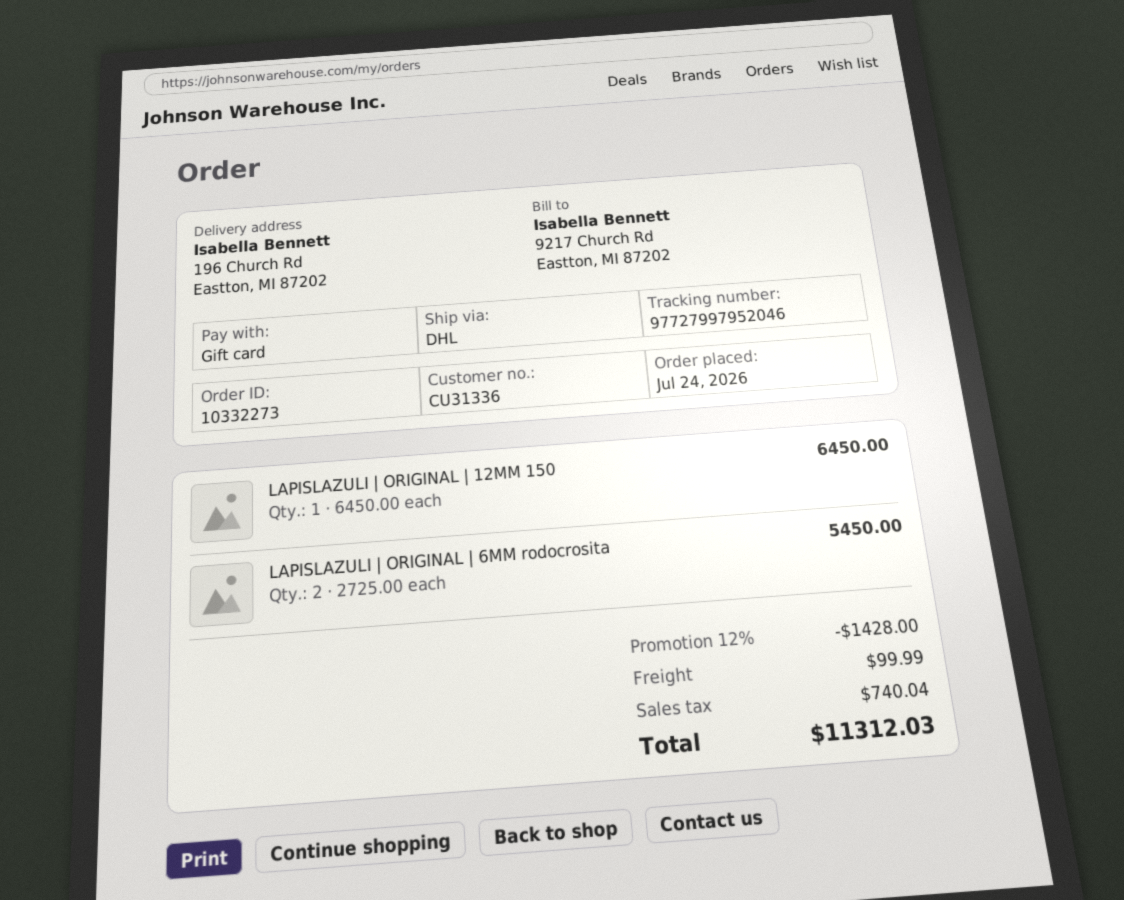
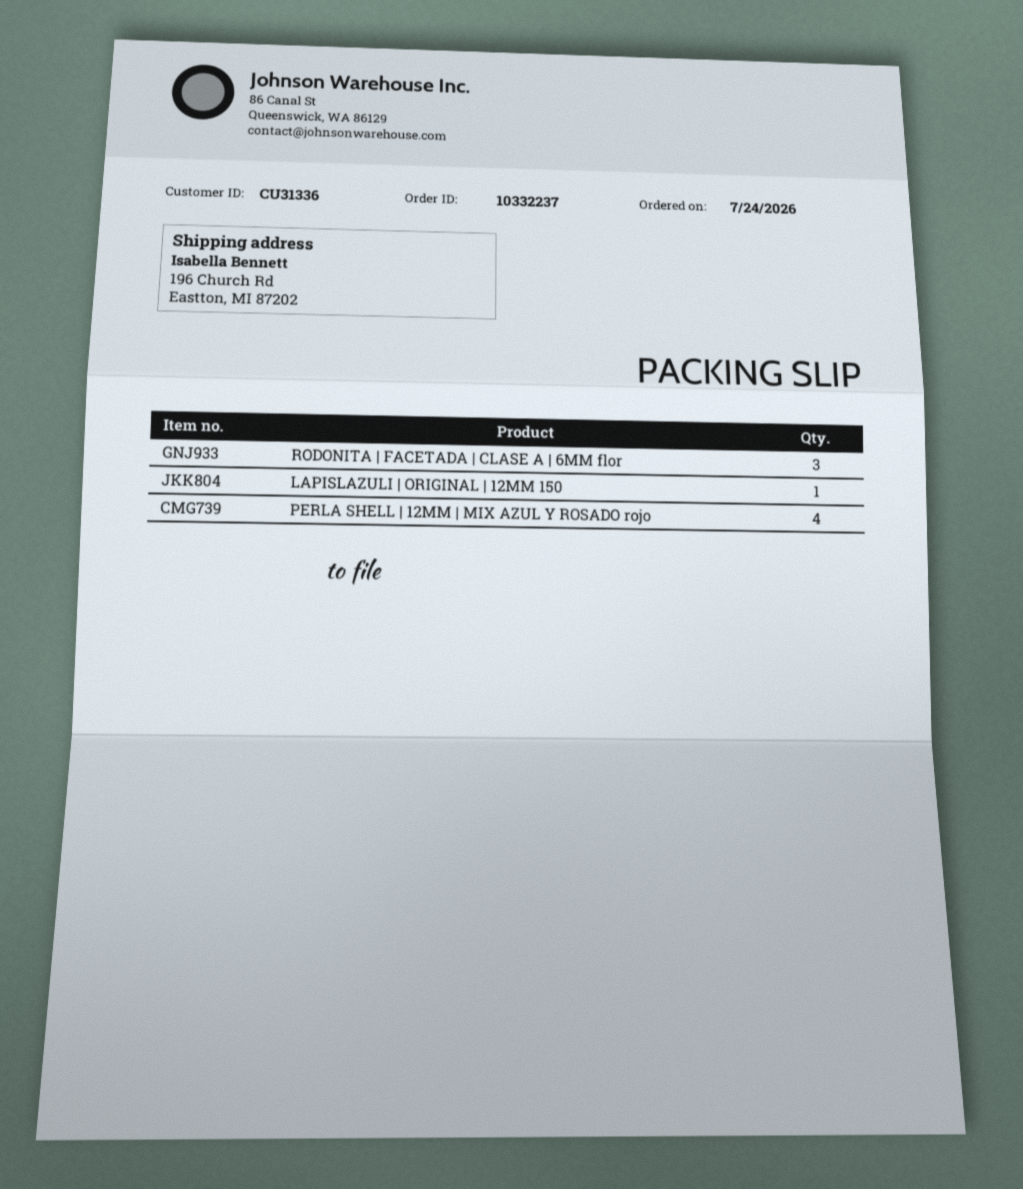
order number: 10332273 -> 10332237
LAPISLAZULI | ORIGINAL | 6MM rodocrosita: 2 -> none
RODONITA | FACETADA | CLASE A | 6MM flor: none -> 3
PERLA SHELL | 12MM | MIX AZUL Y ROSADO rojo: none -> 4

